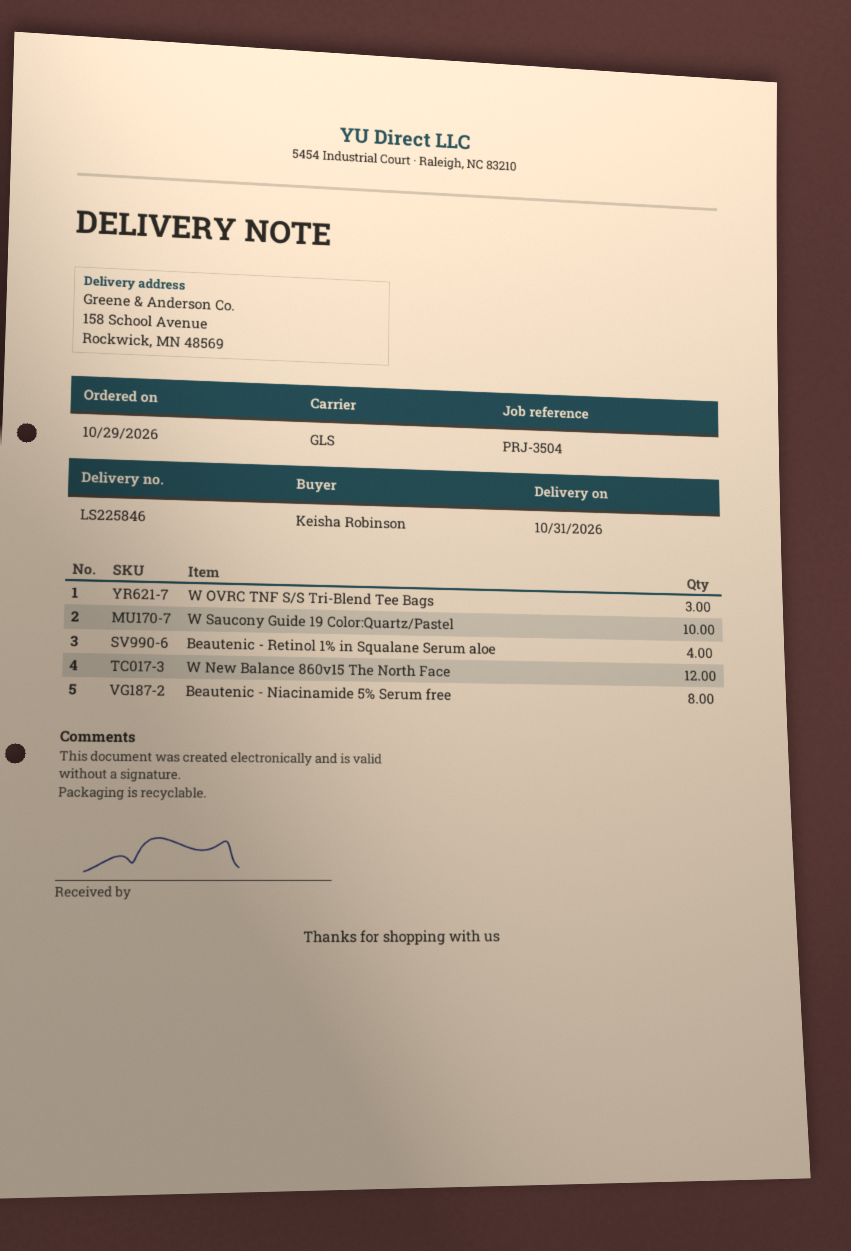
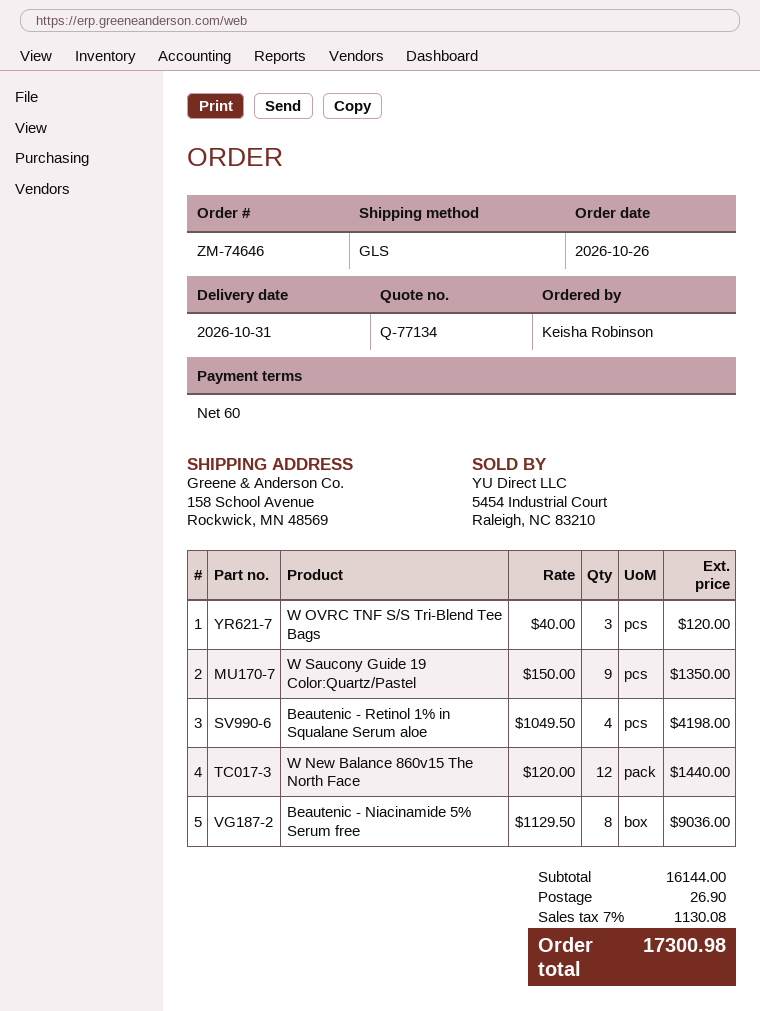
order date: 2026-10-29 -> 2026-10-26
W Saucony Guide 19 Color:Quartz/Pastel: 10 -> 9

